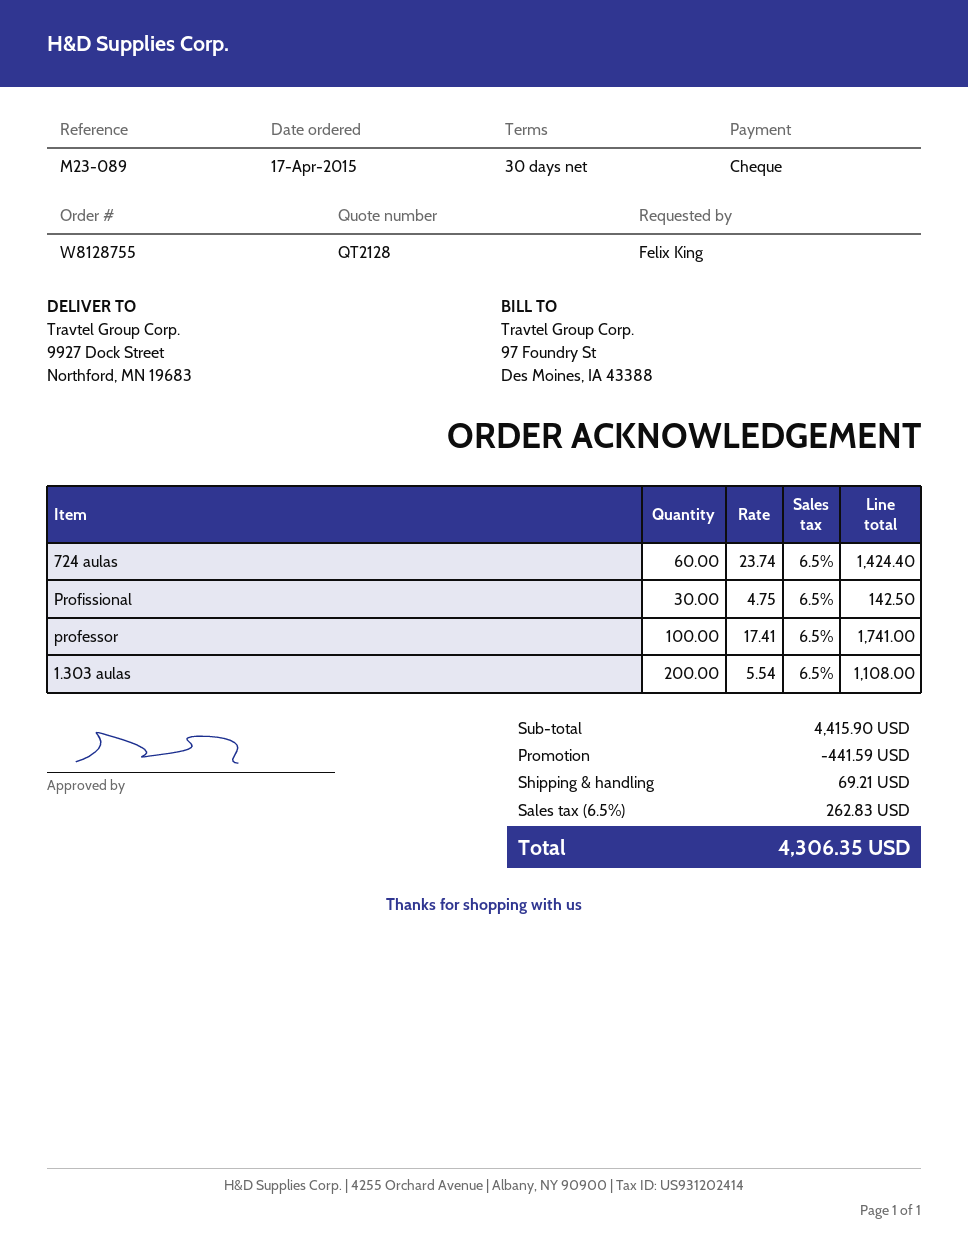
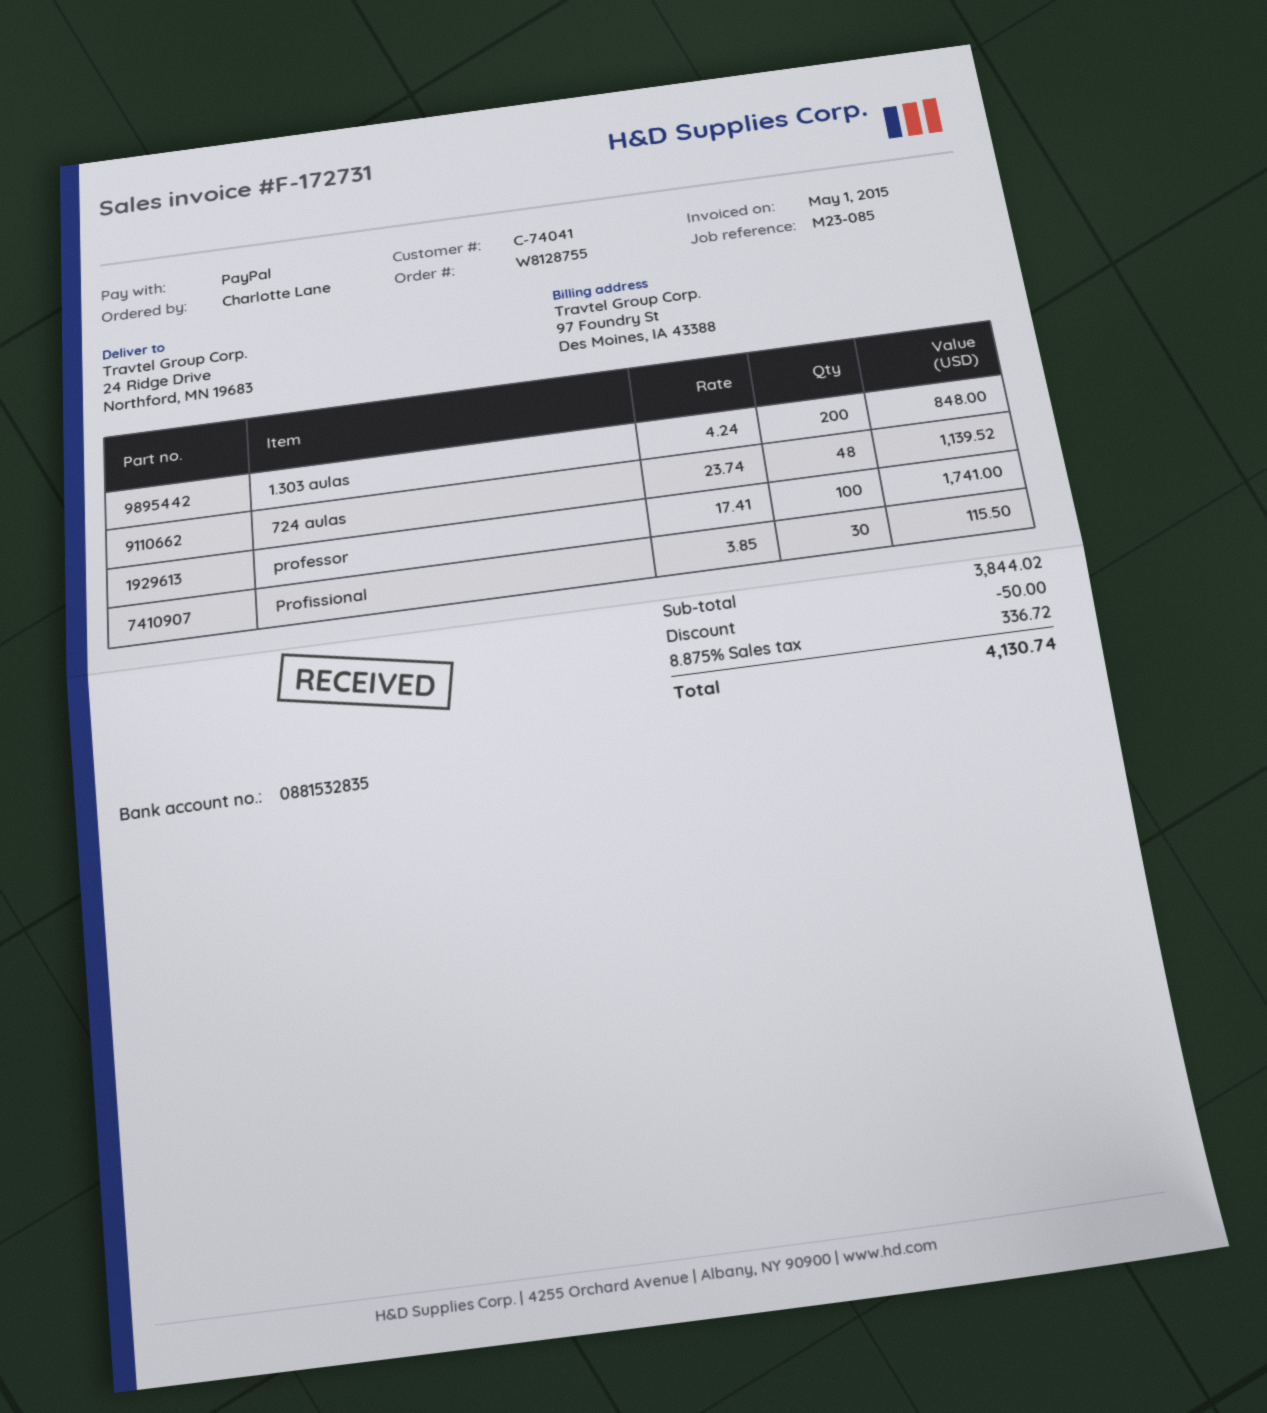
reference: M23-089 -> M23-085
ordered by: Felix King -> Charlotte Lane
payment method: cheque -> PayPal
ship to: 9927 Dock Street, Northford, MN 19683 -> 24 Ridge Drive, Northford, MN 19683
724 aulas: 60 x 23.74 = 1424.40 -> 48 x 23.74 = 1139.52
Profissional: 30 x 4.75 = 142.50 -> 30 x 3.85 = 115.50
1.303 aulas: 200 x 5.54 = 1108.00 -> 200 x 4.24 = 848.00
subtotal: 4415.90 -> 3844.02
discount: 441.59 -> 50.00
shipping: 69.21 -> none
tax: 6.5% = 262.83 -> 8.875% = 336.72
total: 4306.35 -> 4130.74

